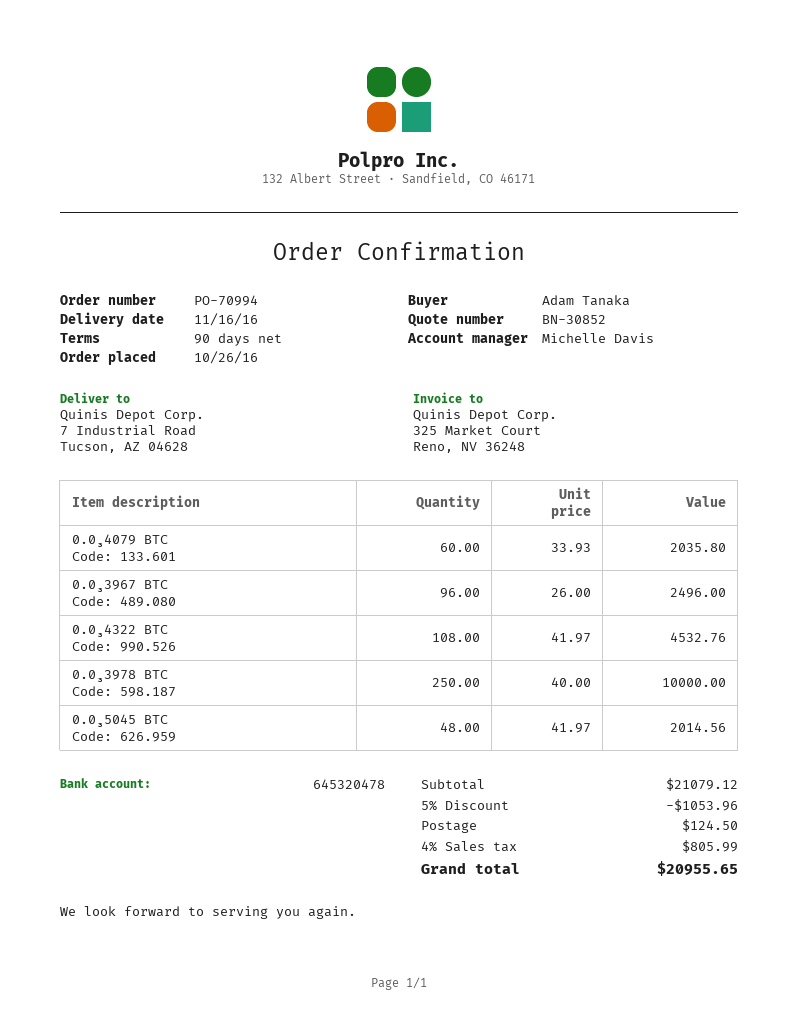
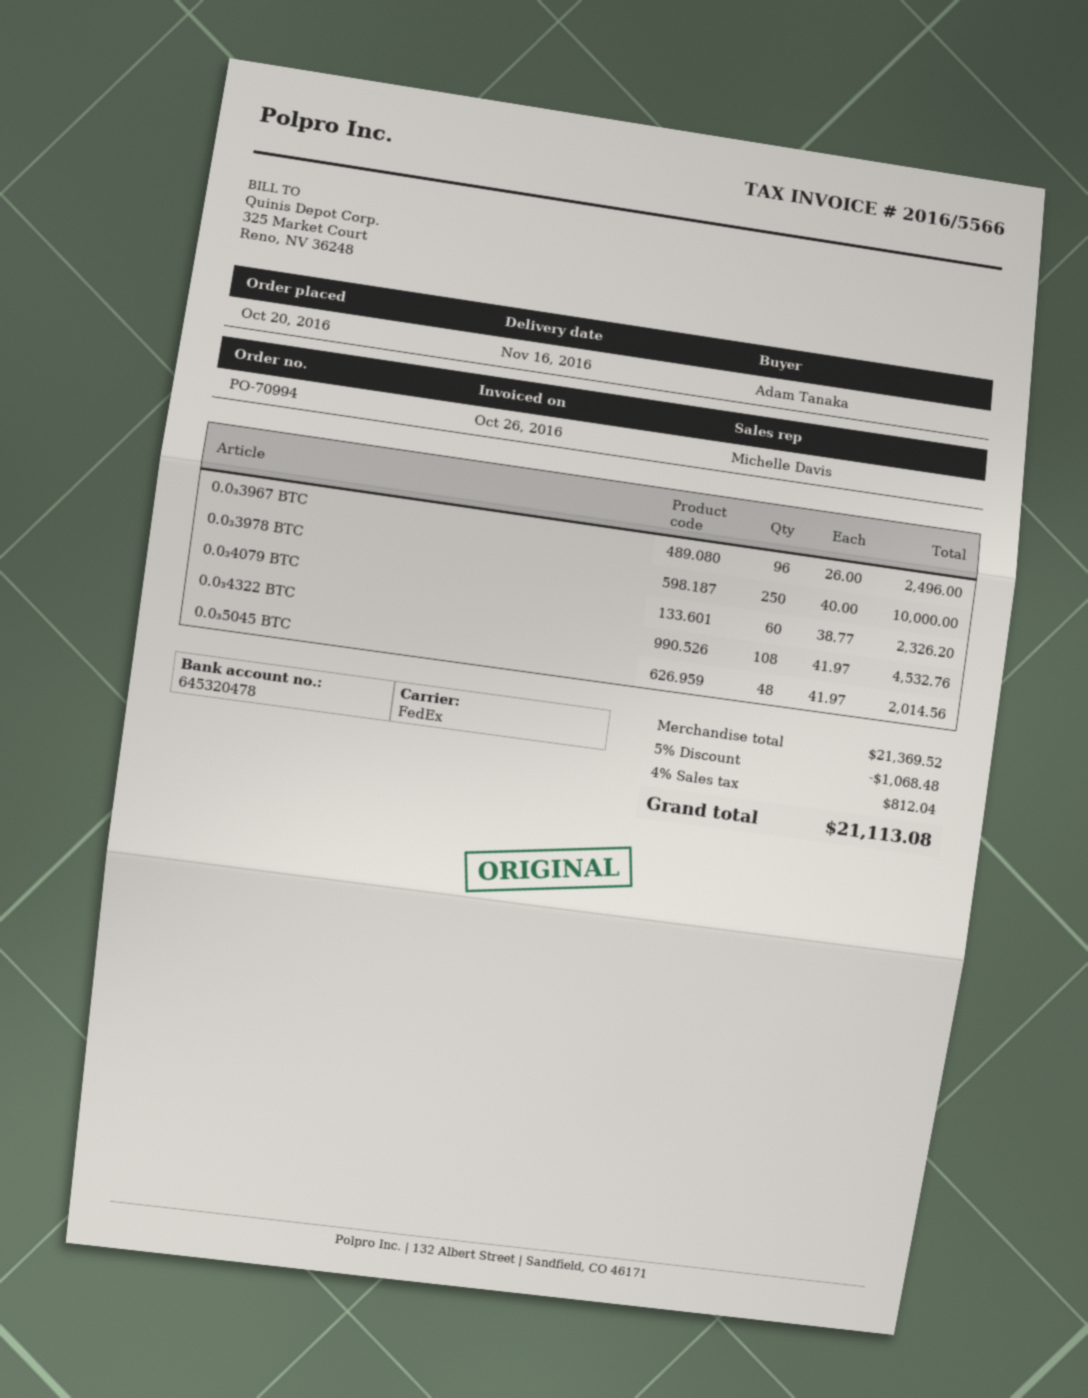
order date: 2016-10-26 -> 2016-10-20
0.0₃4079 BTC: 60 x 33.93 = 2035.80 -> 60 x 38.77 = 2326.20
subtotal: 21079.12 -> 21369.52
discount: 5% = 1053.96 -> 5% = 1068.48
shipping: 124.50 -> none
tax: 4% = 805.99 -> 4% = 812.04
total: 20955.65 -> 21113.08

